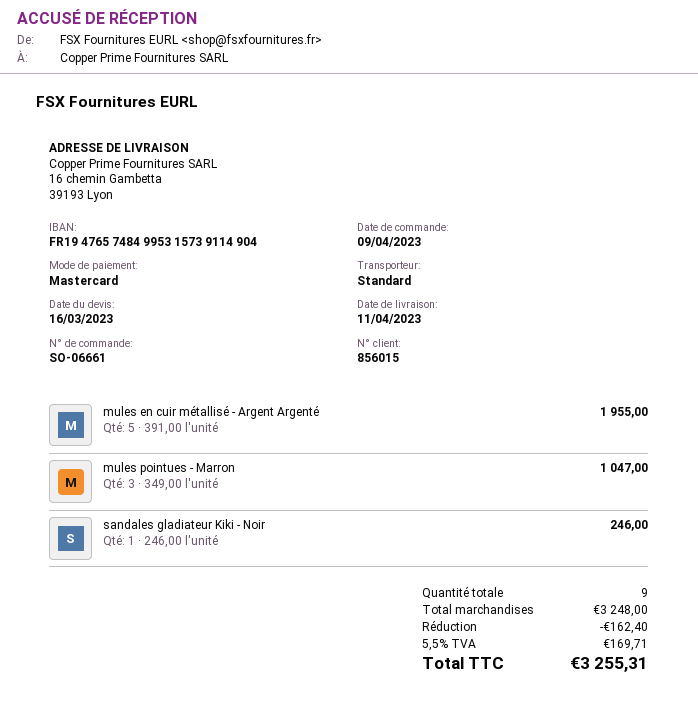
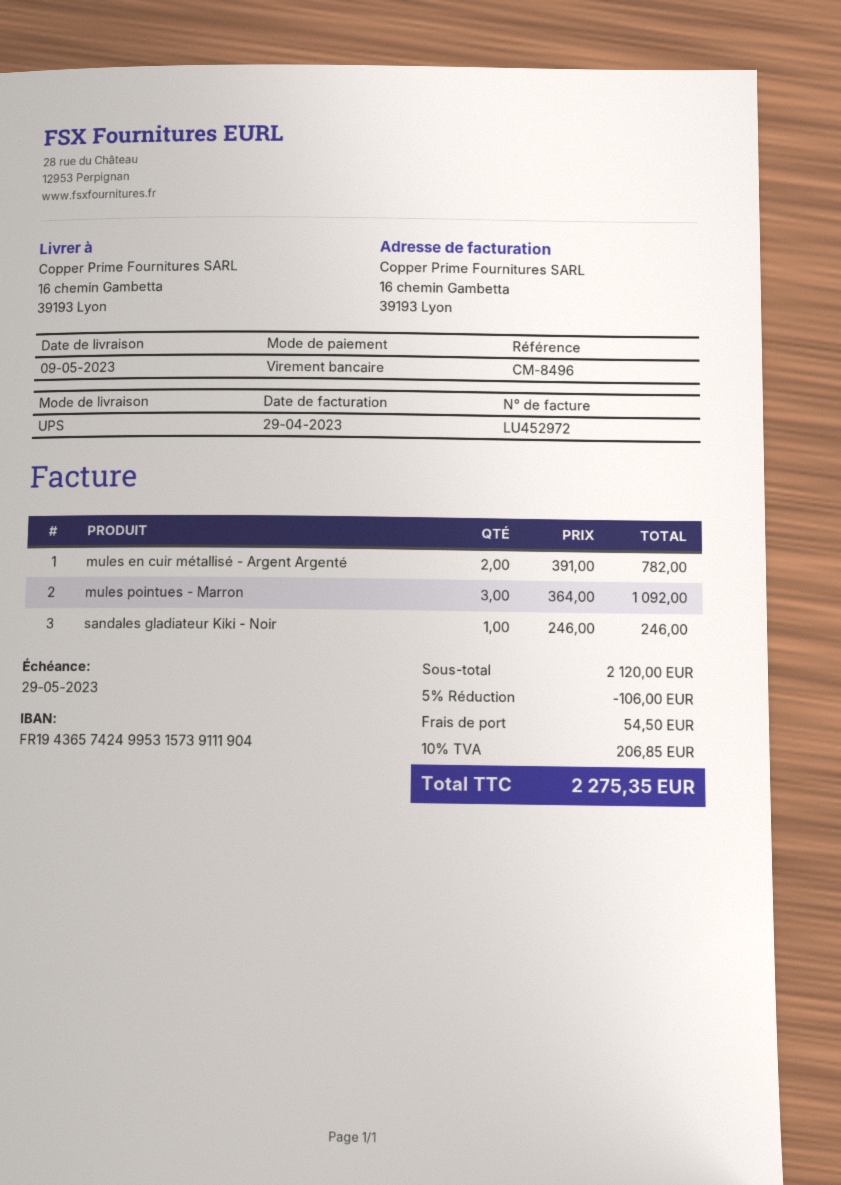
delivery date: 2023-04-11 -> 2023-05-09
payment method: Mastercard -> bank transfer
bank account: FR1947657484995315739114904 -> FR1943657424995315739111904
shipping method: standard -> UPS
mules en cuir métallisé - Argent Argenté: 5 x 391.00 = 1955.00 -> 2 x 391.00 = 782.00
mules pointues - Marron: 3 x 349.00 = 1047.00 -> 3 x 364.00 = 1092.00
subtotal: 3248.00 -> 2120.00
discount: 162.40 -> 106.00
shipping: none -> 54.50
tax: 5.5% = 169.71 -> 10% = 206.85
total: 3255.31 -> 2275.35

